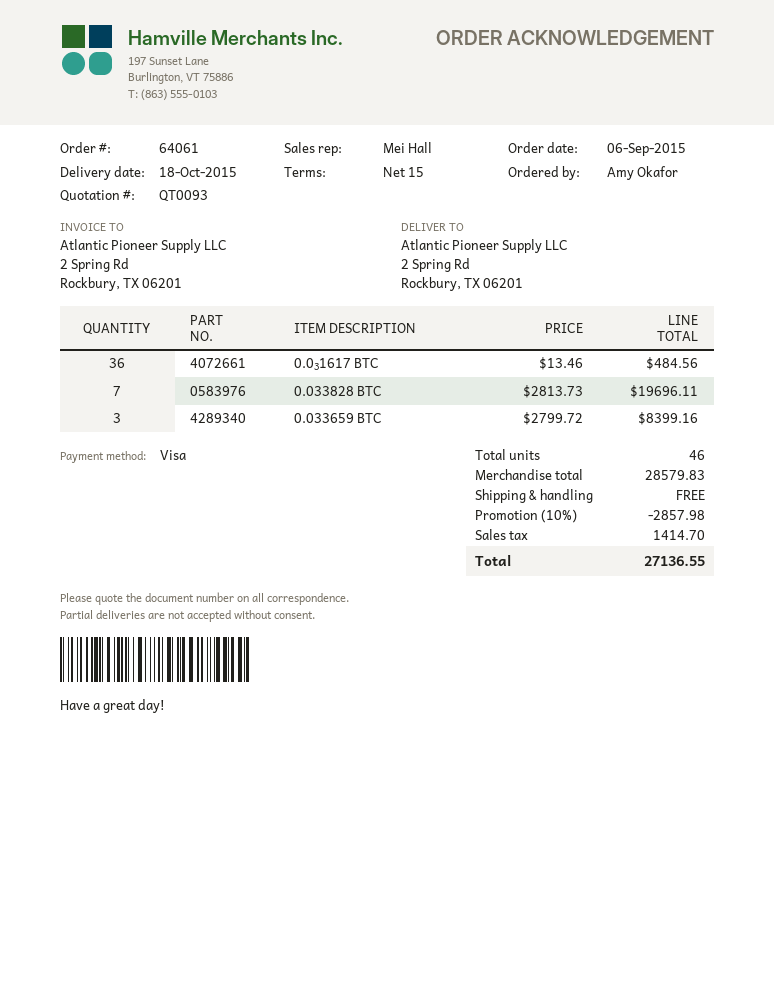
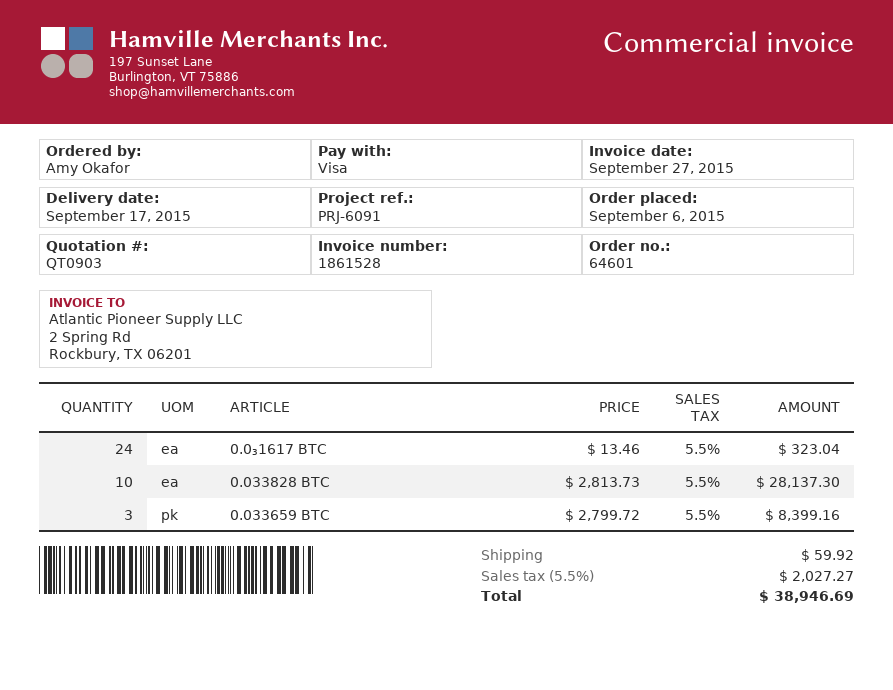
quote number: QT0093 -> QT0903
order number: 64061 -> 64601
delivery date: 2015-10-18 -> 2015-09-17
0.0₃1617 BTC: 36 x 13.46 = 484.56 -> 24 x 13.46 = 323.04
0.033828 BTC: 7 x 2813.73 = 19696.11 -> 10 x 2813.73 = 28137.30
discount: 10% = 2857.98 -> none
shipping: 0.00 -> 59.92
tax: 1414.70 -> 2027.27
total: 27136.55 -> 38946.69

